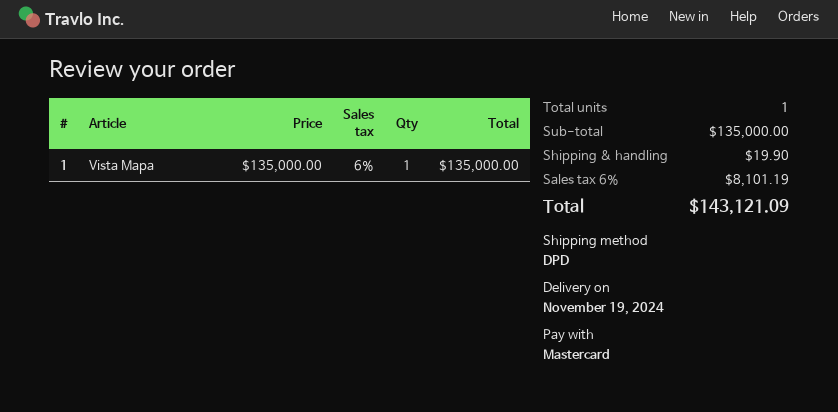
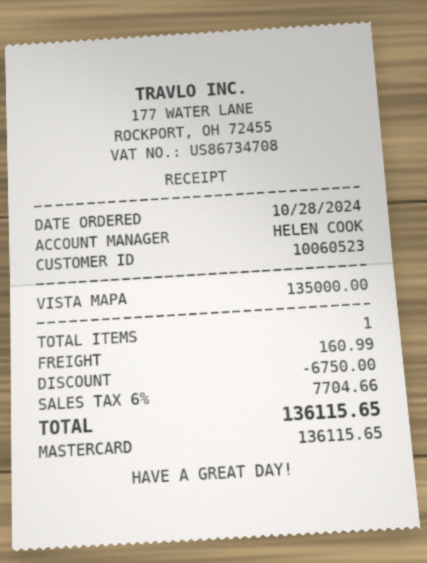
discount: none -> 6750.00
shipping: 19.90 -> 160.99
tax: 6% = 8101.19 -> 6% = 7704.66
total: 143121.09 -> 136115.65

